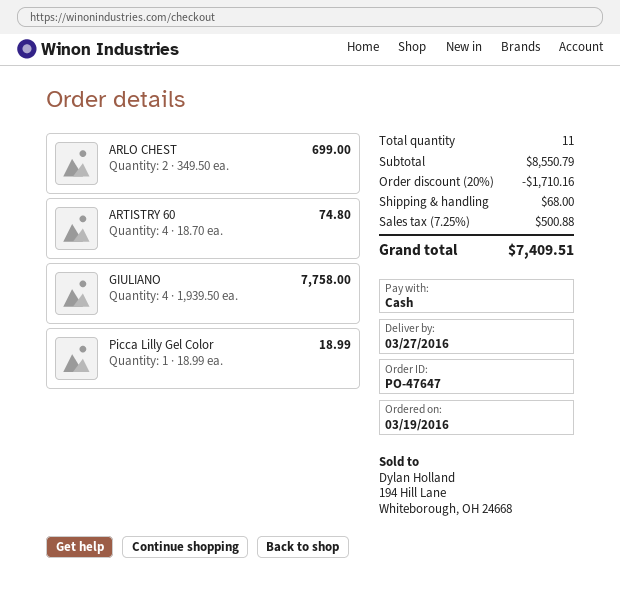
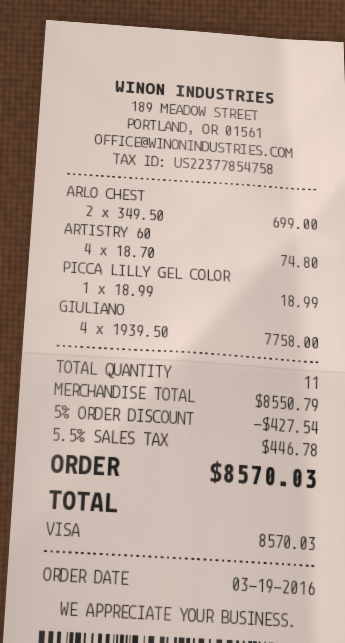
payment method: cash -> Visa
discount: 20% = 1710.16 -> 5% = 427.54
shipping: 68.00 -> none
tax: 7.25% = 500.88 -> 5.5% = 446.78
total: 7409.51 -> 8570.03

